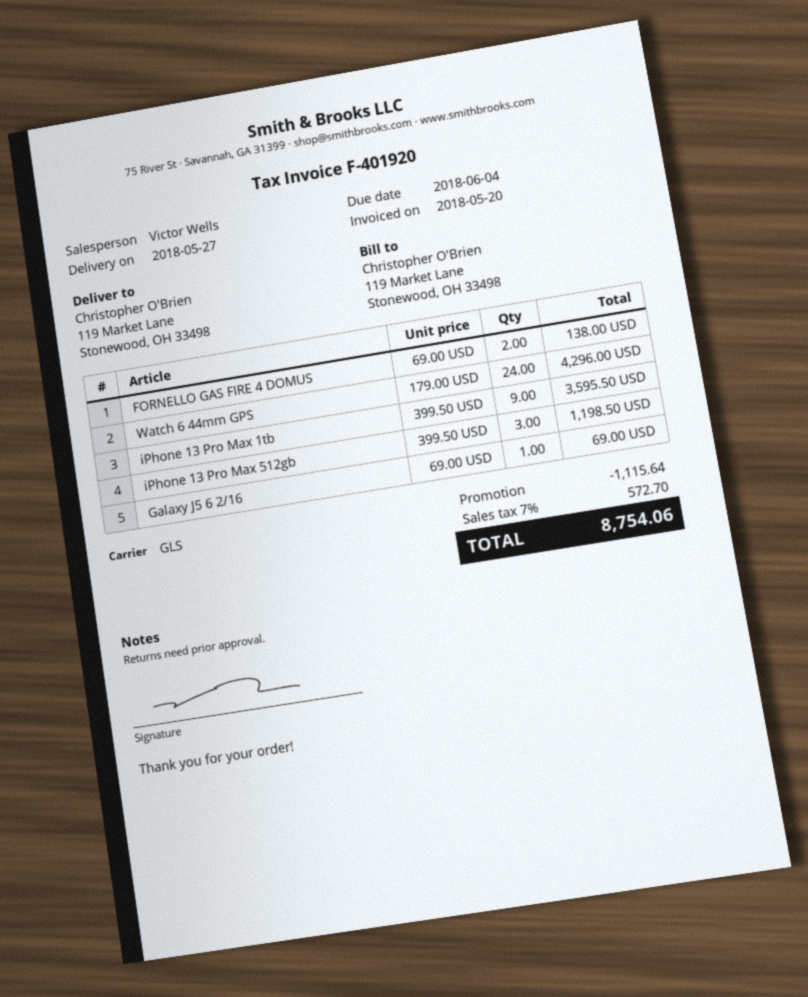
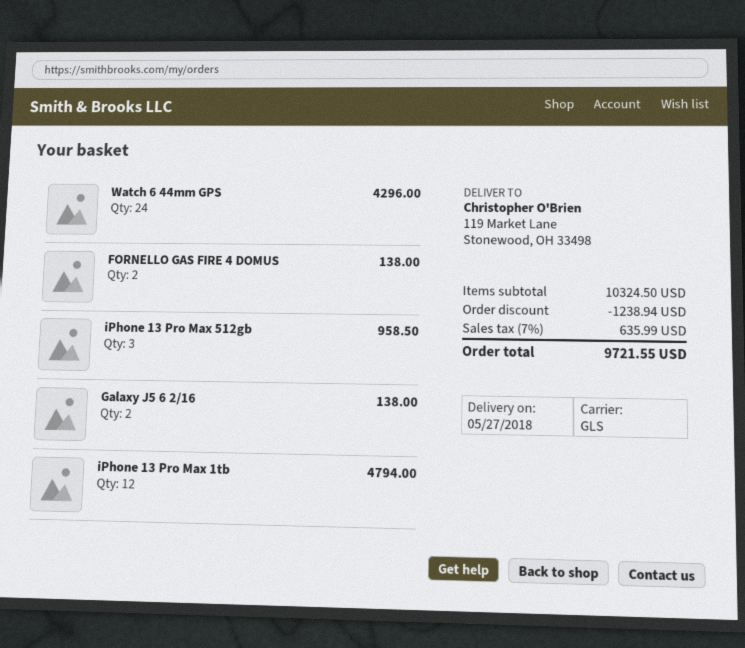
iPhone 13 Pro Max 1tb: 9 for 3595.50 -> 12 for 4794.00
iPhone 13 Pro Max 512gb: 3 for 1198.50 -> 3 for 958.50
Galaxy J5 6 2/16: 1 for 69.00 -> 2 for 138.00
discount: 1115.64 -> 1238.94
tax: 7% = 572.70 -> 7% = 635.99
total: 8754.06 -> 9721.55

